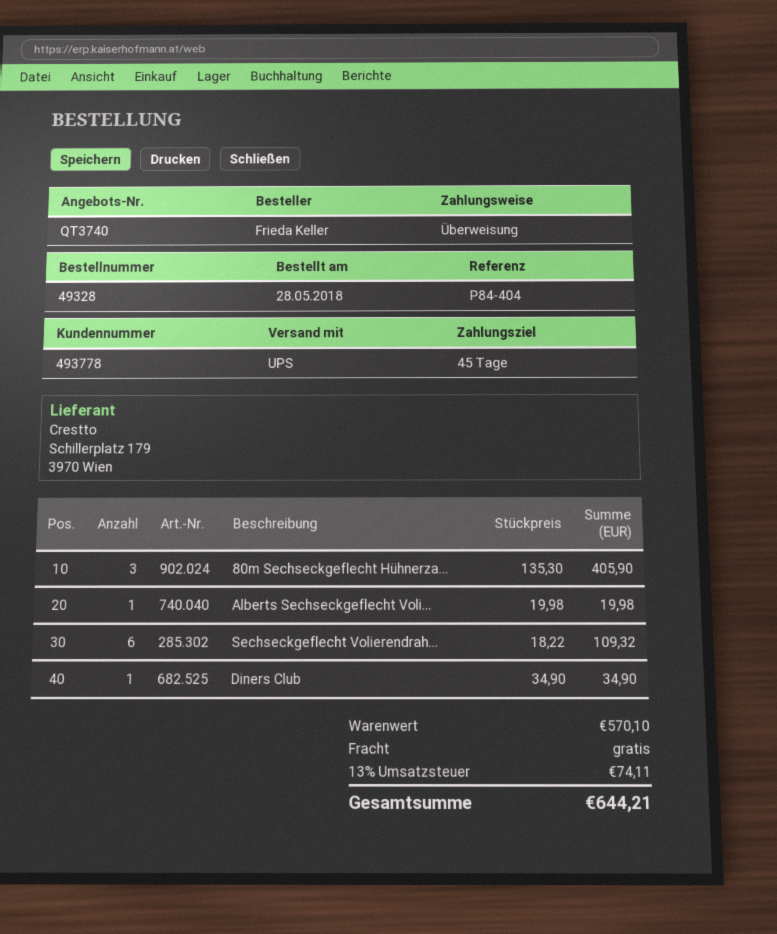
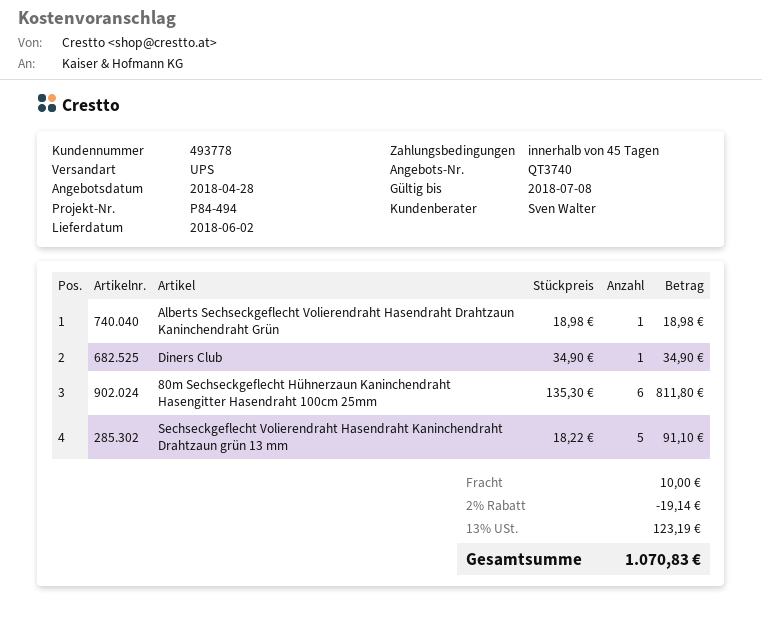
reference: P84-404 -> P84-494
80m Sechseckgeflecht Hühnerza...: 3 x 135.30 = 405.90 -> 6 x 135.30 = 811.80
Alberts Sechseckgeflecht Voli...: 1 x 19.98 = 19.98 -> 1 x 18.98 = 18.98
Sechseckgeflecht Volierendrah...: 6 x 18.22 = 109.32 -> 5 x 18.22 = 91.10
discount: none -> 2% = 19.14
shipping: 0.00 -> 10.00
tax: 13% = 74.11 -> 13% = 123.19
total: 644.21 -> 1070.83

